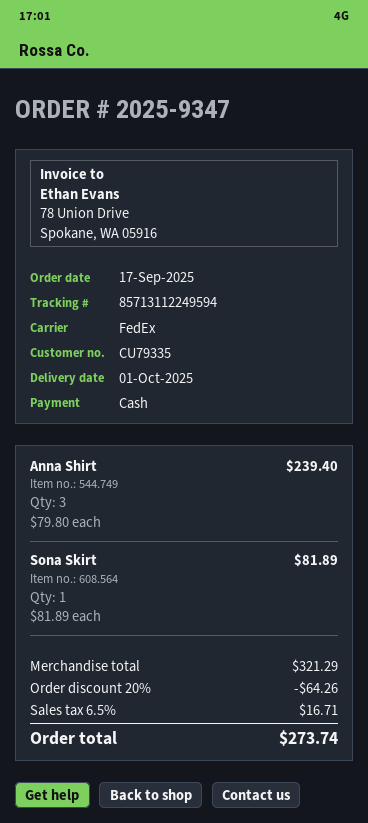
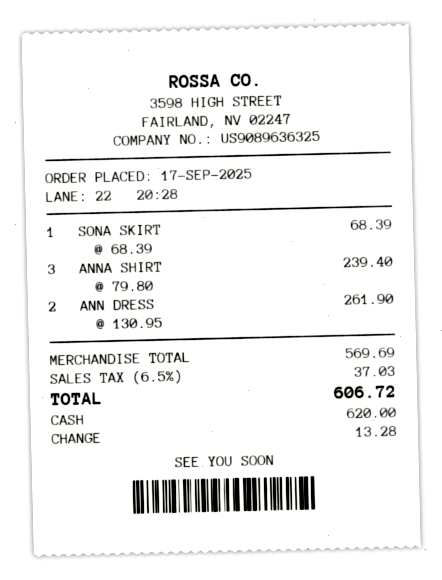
Sona Skirt: 1 x 81.89 = 81.89 -> 1 x 68.39 = 68.39
ANN DRESS: none -> 2 x 130.95 = 261.90
subtotal: 321.29 -> 569.69
discount: 20% = 64.26 -> none
tax: 6.5% = 16.71 -> 6.5% = 37.03
total: 273.74 -> 606.72

